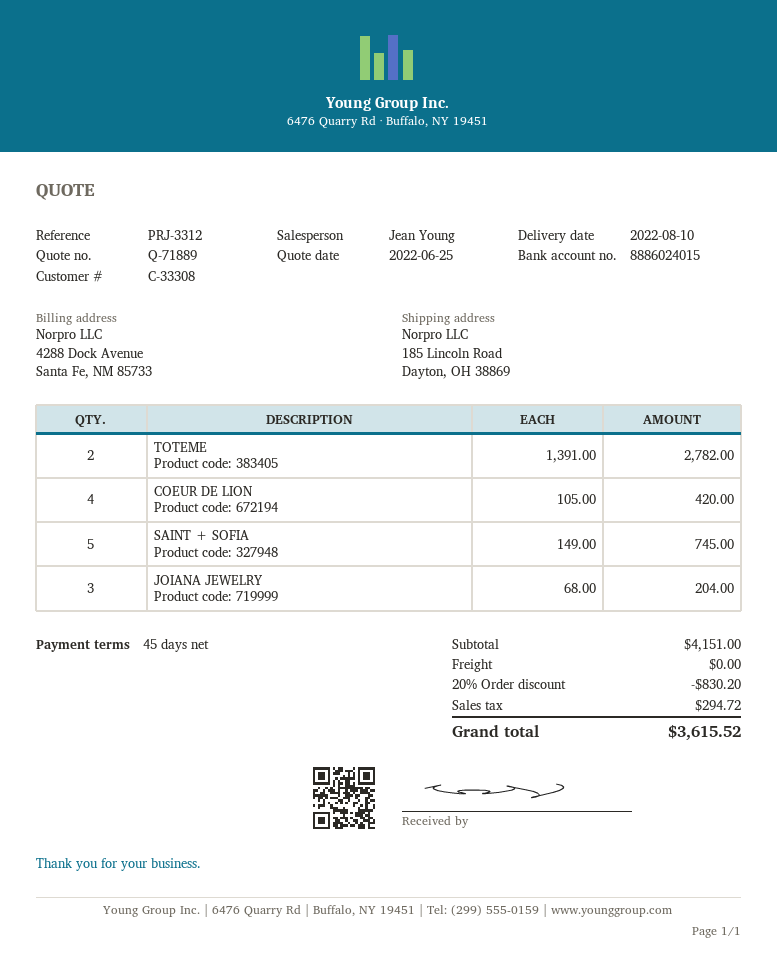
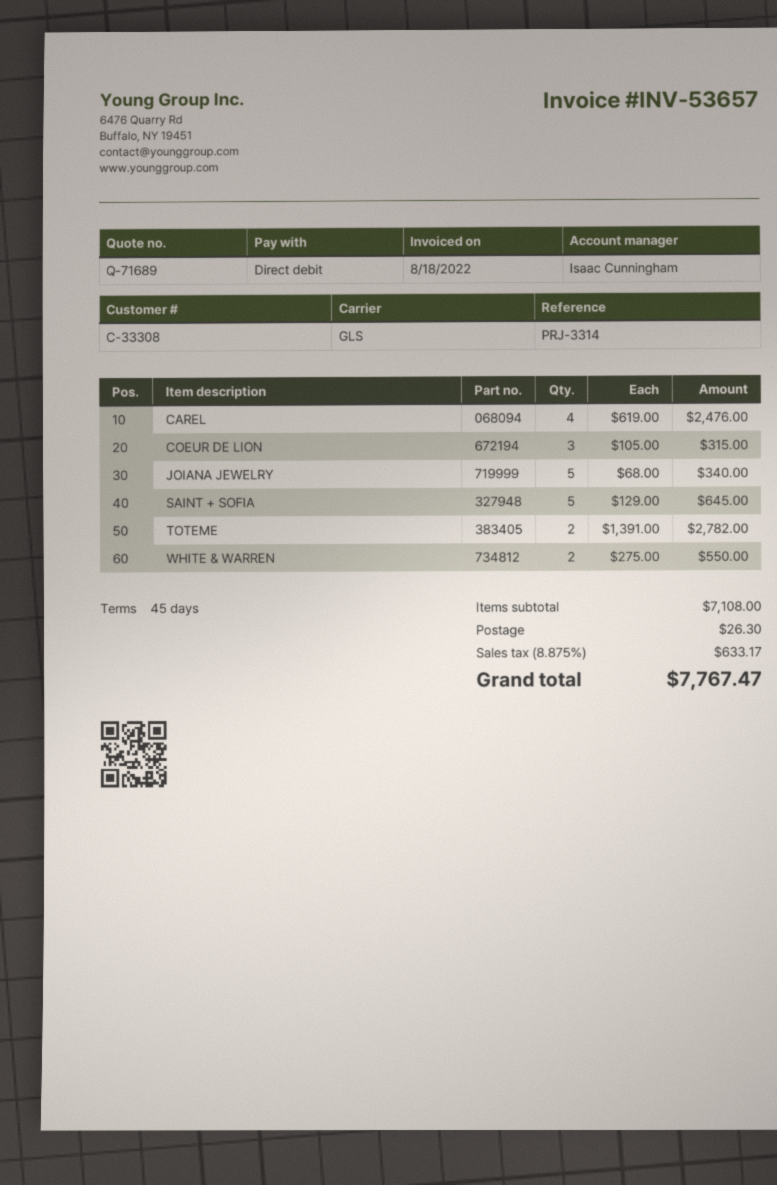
quote number: Q-71889 -> Q-71689
reference: PRJ-3312 -> PRJ-3314
sales rep: Jean Young -> Isaac Cunningham
COEUR DE LION: 4 x 105.00 = 420.00 -> 3 x 105.00 = 315.00
SAINT + SOFIA: 5 x 149.00 = 745.00 -> 5 x 129.00 = 645.00
JOIANA JEWELRY: 3 x 68.00 = 204.00 -> 5 x 68.00 = 340.00
CAREL: none -> 4 x 619.00 = 2476.00
WHITE & WARREN: none -> 2 x 275.00 = 550.00
subtotal: 4151.00 -> 7108.00
discount: 20% = 830.20 -> none
shipping: 0.00 -> 26.30
tax: 294.72 -> 633.17
total: 3615.52 -> 7767.47

